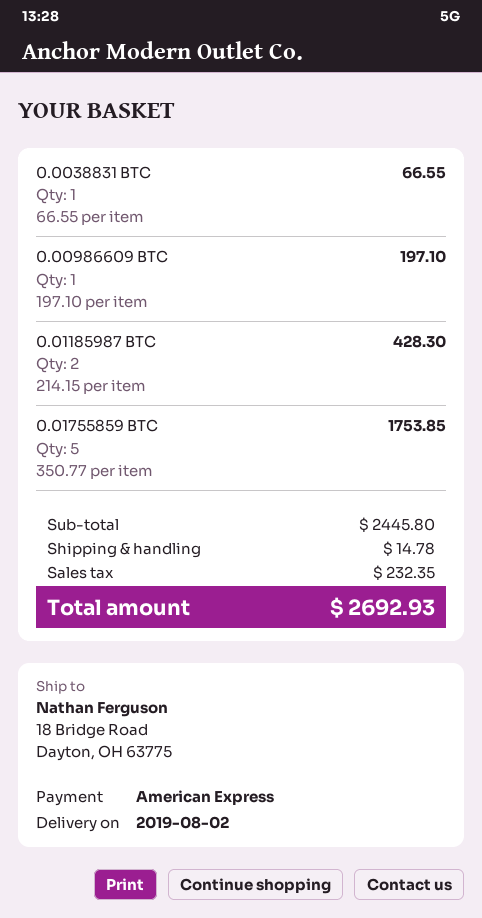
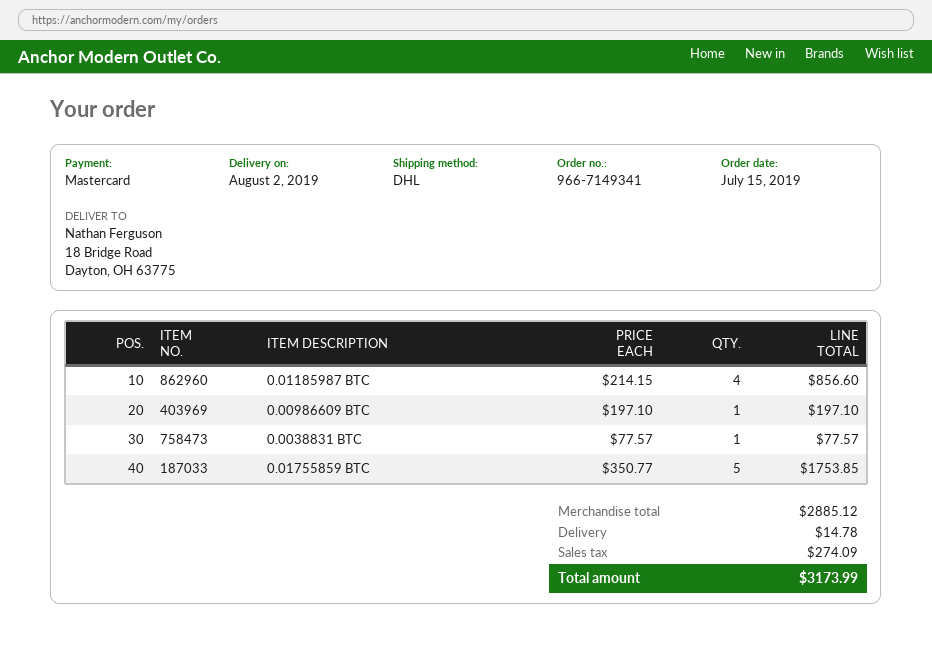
payment method: American Express -> Mastercard
0.0038831 BTC: 1 x 66.55 = 66.55 -> 1 x 77.57 = 77.57
0.01185987 BTC: 2 x 214.15 = 428.30 -> 4 x 214.15 = 856.60
subtotal: 2445.80 -> 2885.12
tax: 232.35 -> 274.09
total: 2692.93 -> 3173.99

